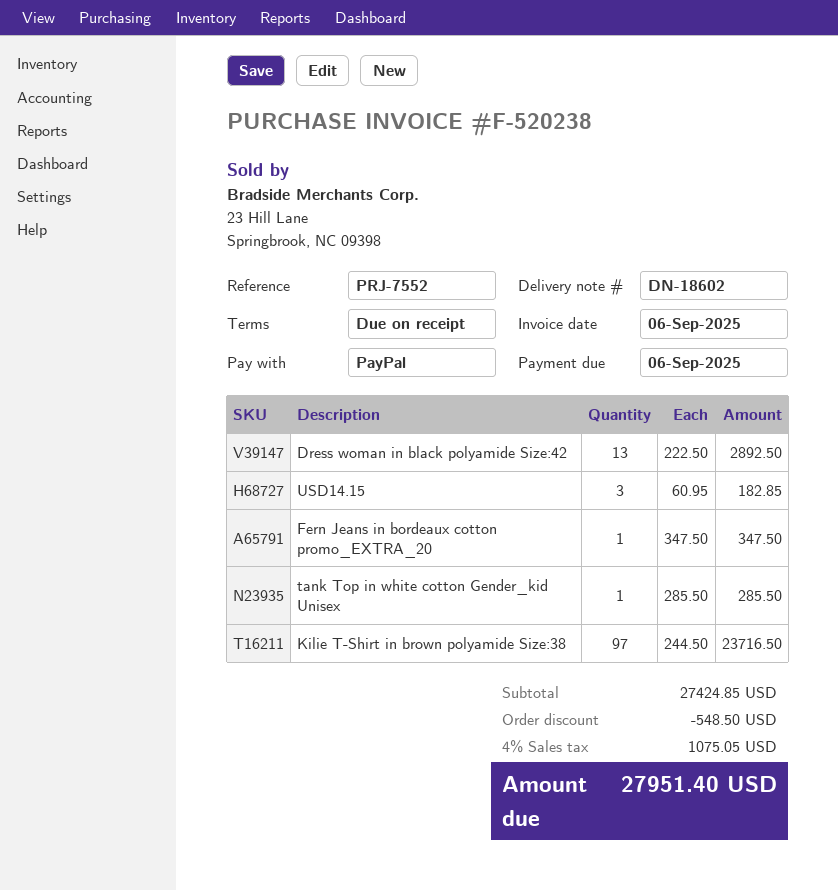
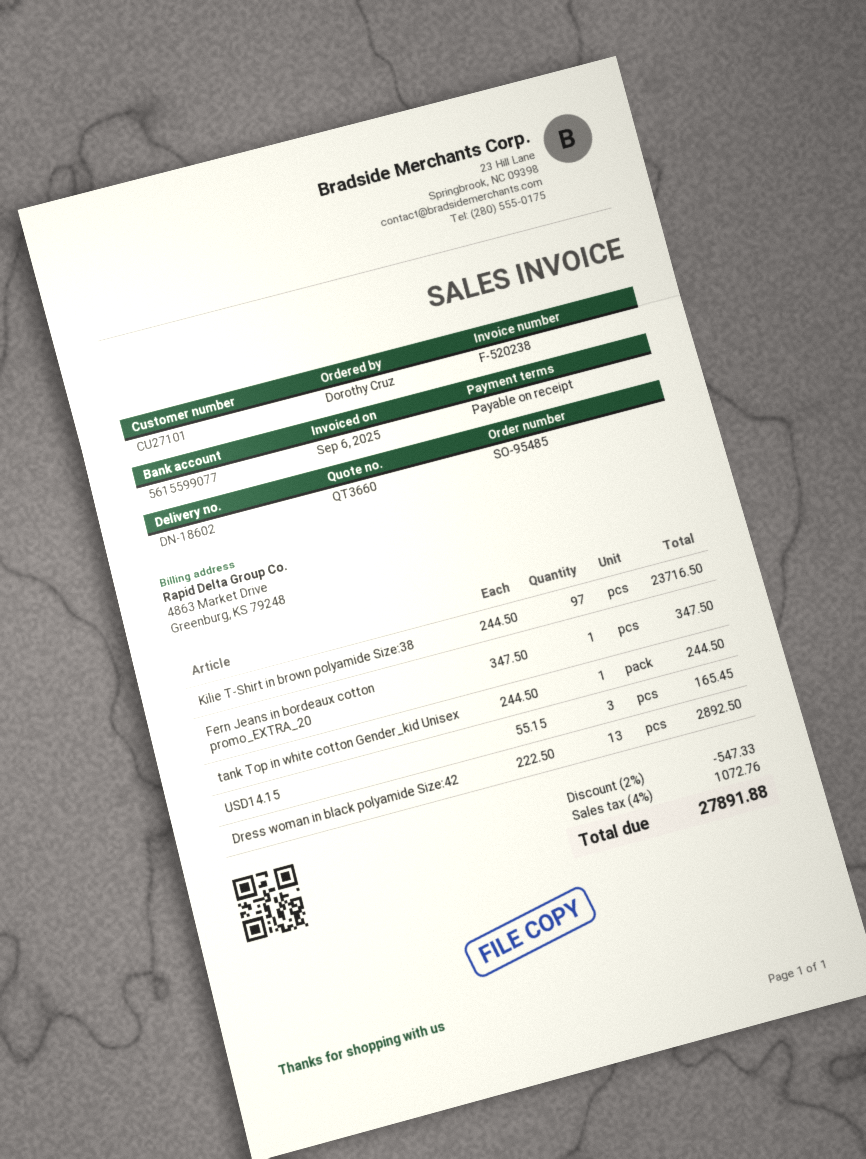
USD14.15: 3 x 60.95 = 182.85 -> 3 x 55.15 = 165.45
tank Top in white cotton Gender_kid Unisex: 1 x 285.50 = 285.50 -> 1 x 244.50 = 244.50
discount: 548.50 -> 547.33
tax: 4% = 1075.05 -> 4% = 1072.76
total: 27951.40 -> 27891.88

